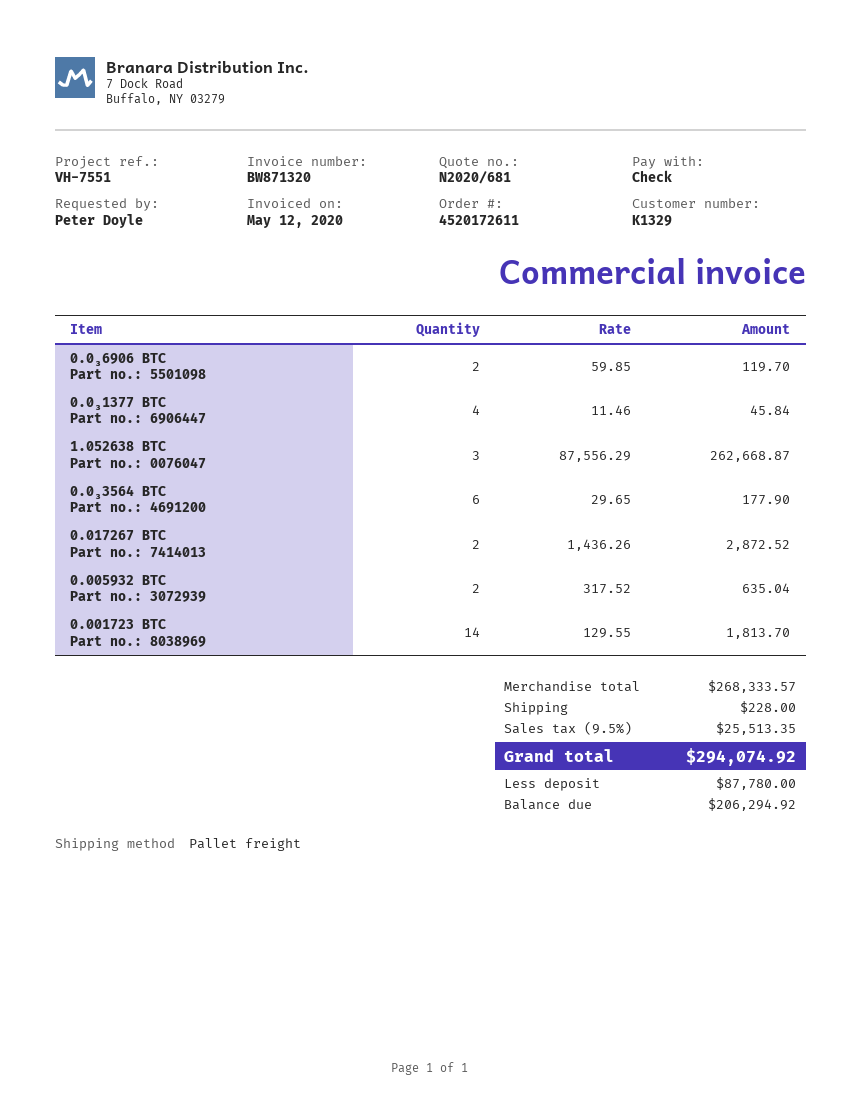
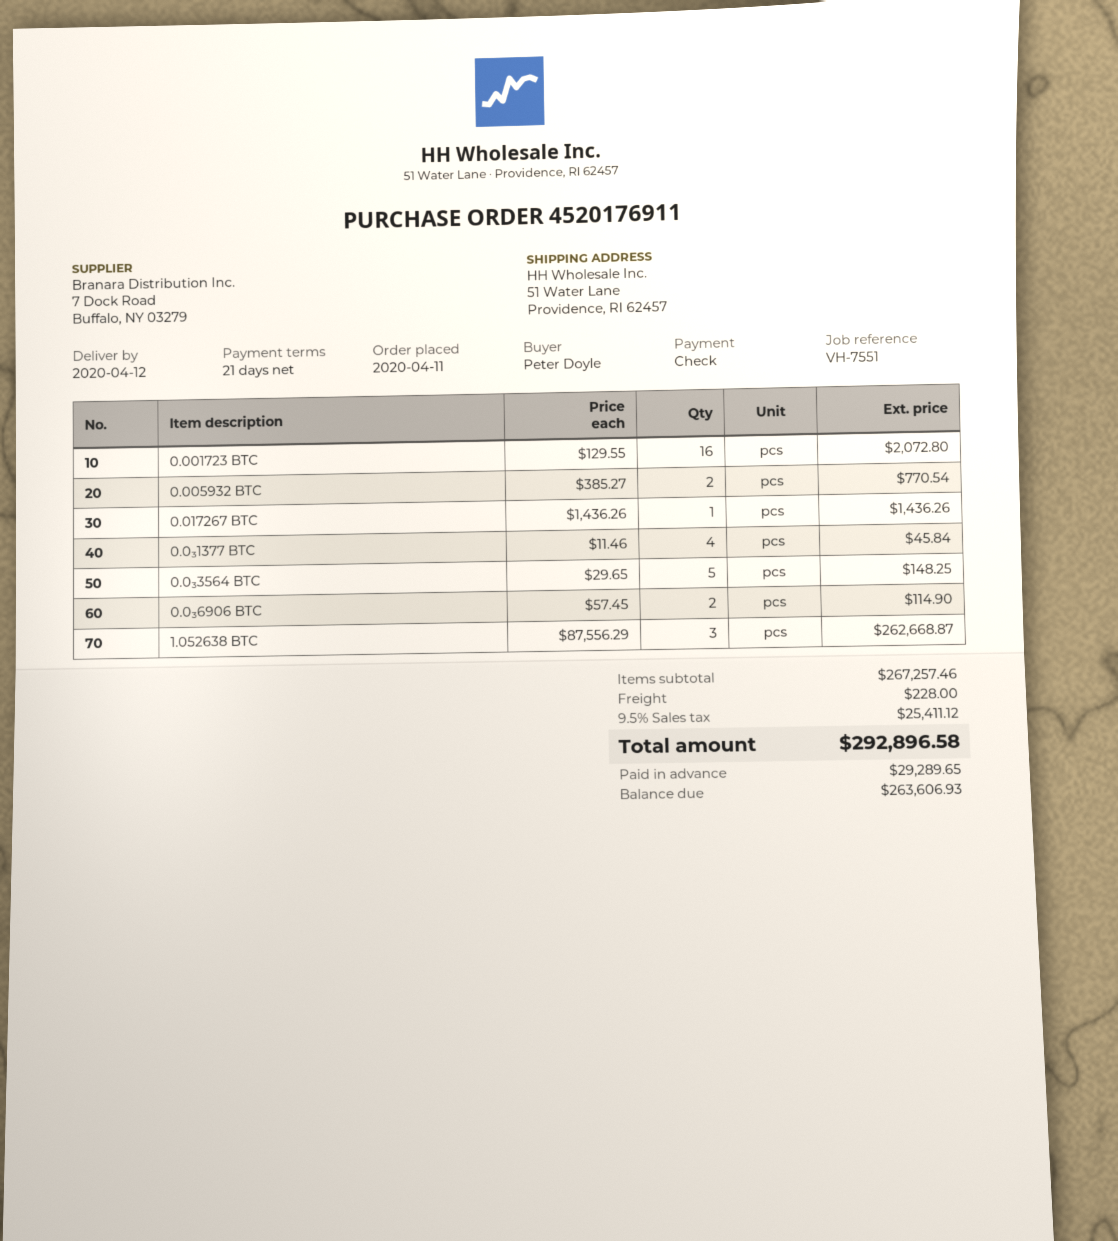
order number: 4520172611 -> 4520176911
0.0₃6906 BTC: 2 x 59.85 = 119.70 -> 2 x 57.45 = 114.90
0.0₃3564 BTC: 6 x 29.65 = 177.90 -> 5 x 29.65 = 148.25
0.017267 BTC: 2 x 1436.26 = 2872.52 -> 1 x 1436.26 = 1436.26
0.005932 BTC: 2 x 317.52 = 635.04 -> 2 x 385.27 = 770.54
0.001723 BTC: 14 x 129.55 = 1813.70 -> 16 x 129.55 = 2072.80
subtotal: 268333.57 -> 267257.46
tax: 9.5% = 25513.35 -> 9.5% = 25411.12
total: 294074.92 -> 292896.58
deposit: 87780.00 -> 29289.65
balance: 206294.92 -> 263606.93

